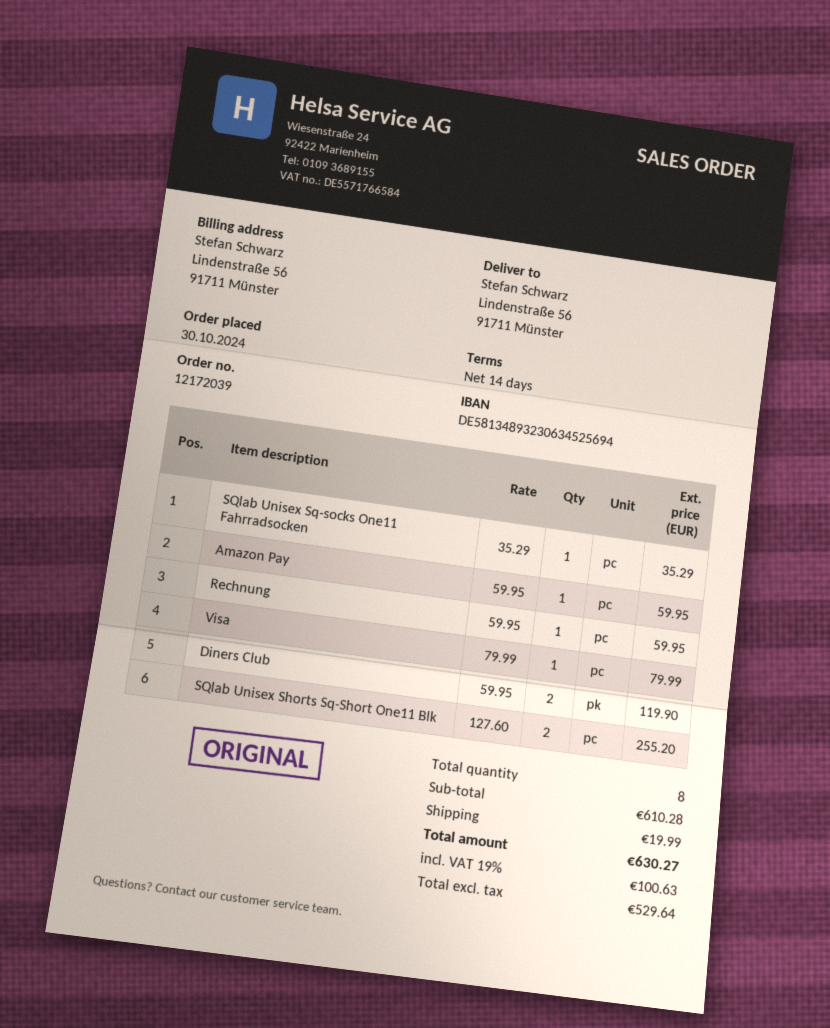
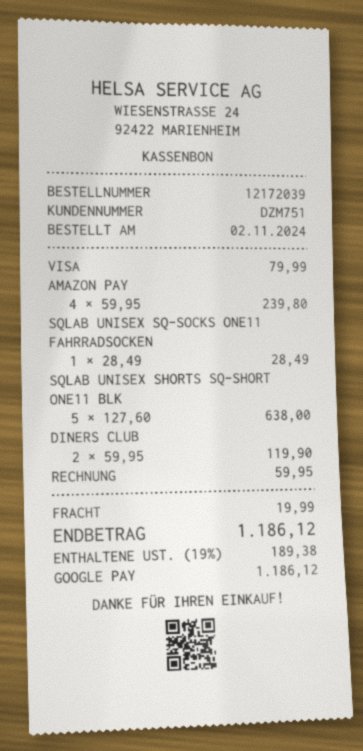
order date: 2024-10-30 -> 2024-11-02
SQlab Unisex Sq-socks One11 Fahrradsocken: 1 x 35.29 = 35.29 -> 1 x 28.49 = 28.49
Amazon Pay: 1 x 59.95 = 59.95 -> 4 x 59.95 = 239.80
SQlab Unisex Shorts Sq-Short One11 Blk: 2 x 127.60 = 255.20 -> 5 x 127.60 = 638.00
tax: 19% = 100.63 -> 19% = 189.38
total: 630.27 -> 1186.12

